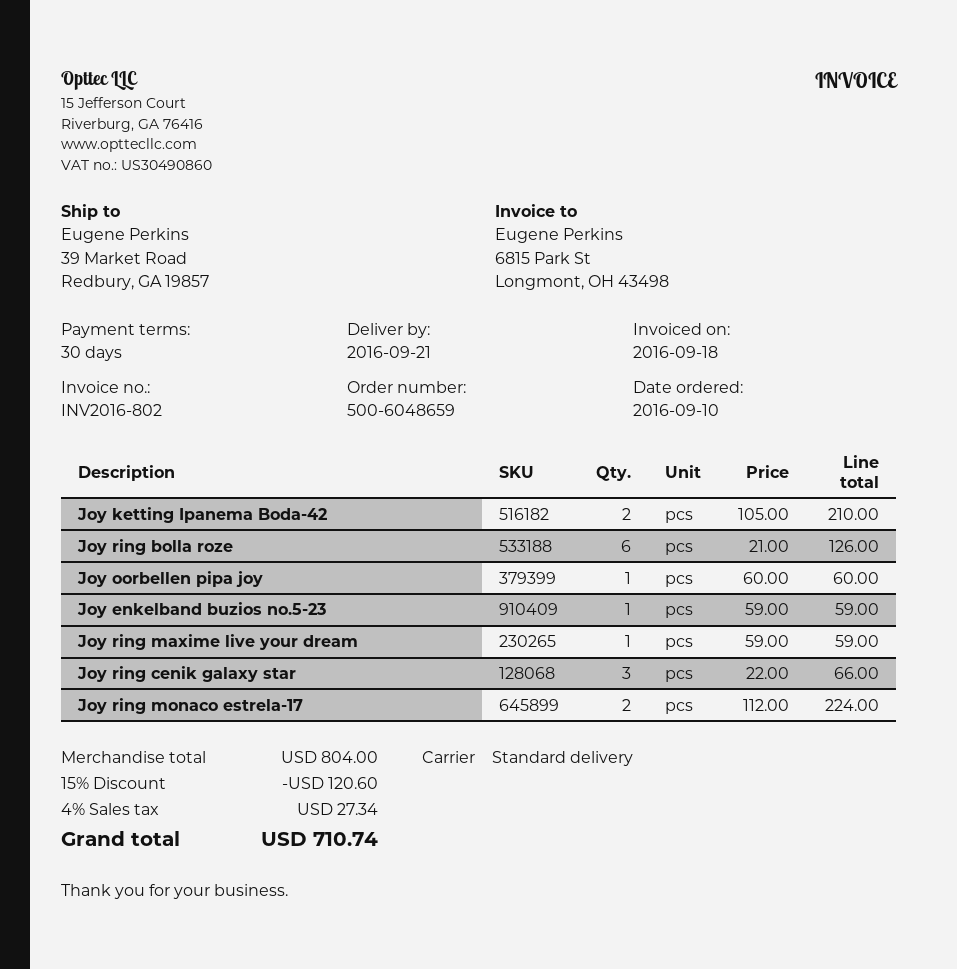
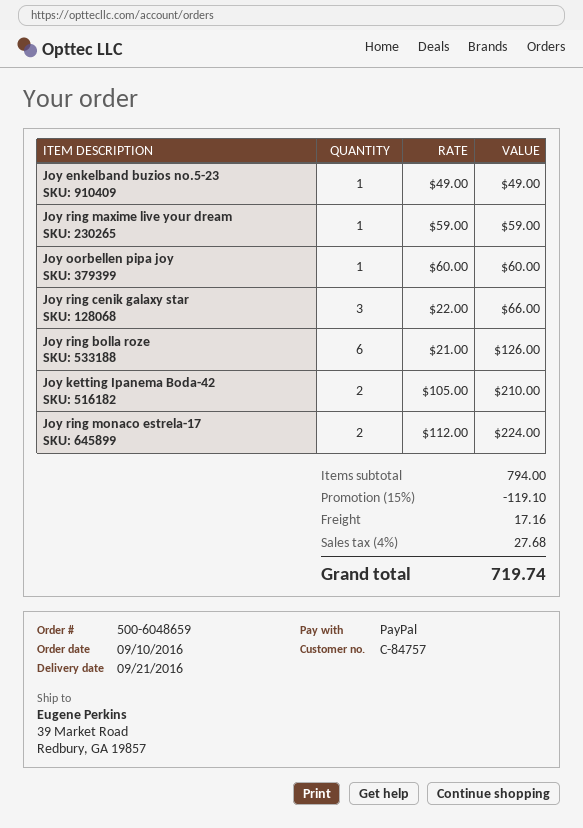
Joy enkelband buzios no.5-23: 1 x 59.00 = 59.00 -> 1 x 49.00 = 49.00
subtotal: 804.00 -> 794.00
discount: 15% = 120.60 -> 15% = 119.10
shipping: none -> 17.16
tax: 4% = 27.34 -> 4% = 27.68
total: 710.74 -> 719.74

